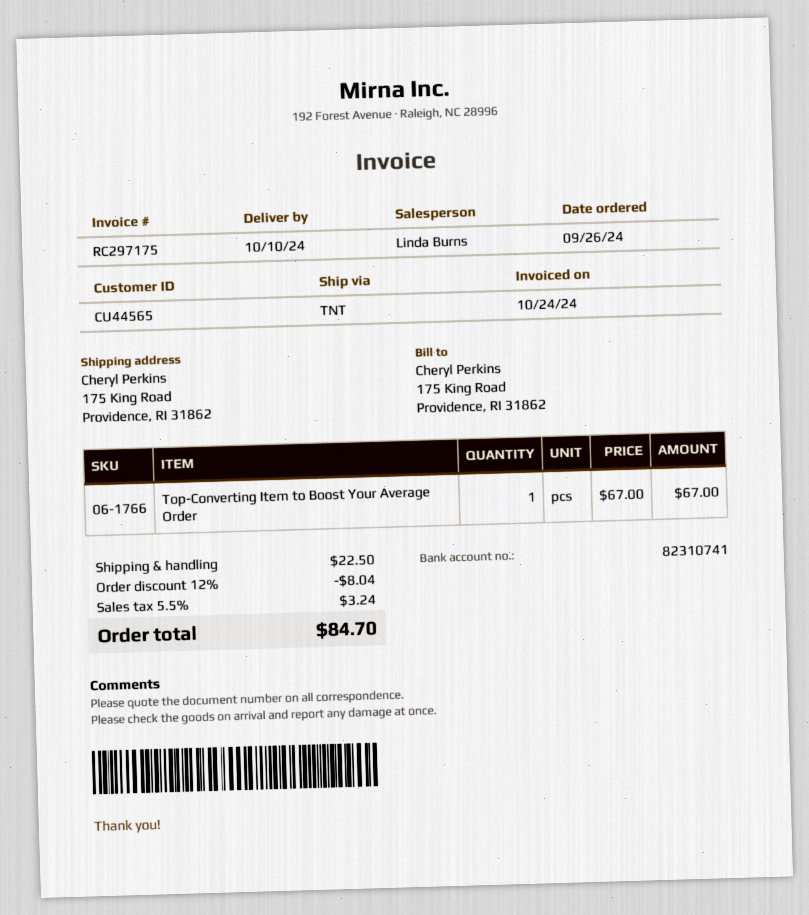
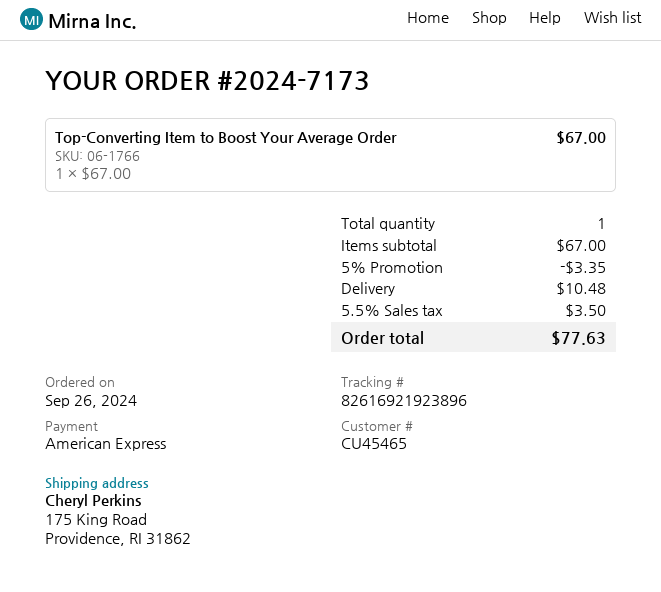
customer number: CU44565 -> CU45465
discount: 12% = 8.04 -> 5% = 3.35
shipping: 22.50 -> 10.48
tax: 5.5% = 3.24 -> 5.5% = 3.50
total: 84.70 -> 77.63

